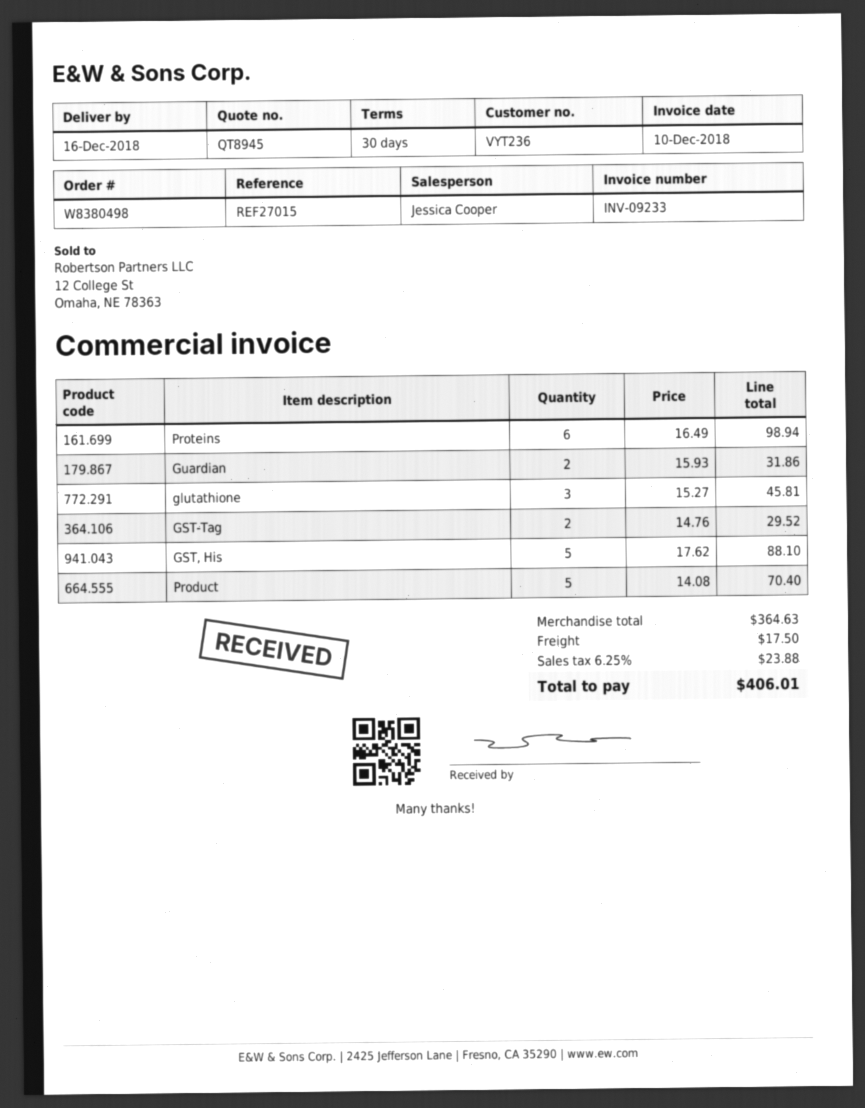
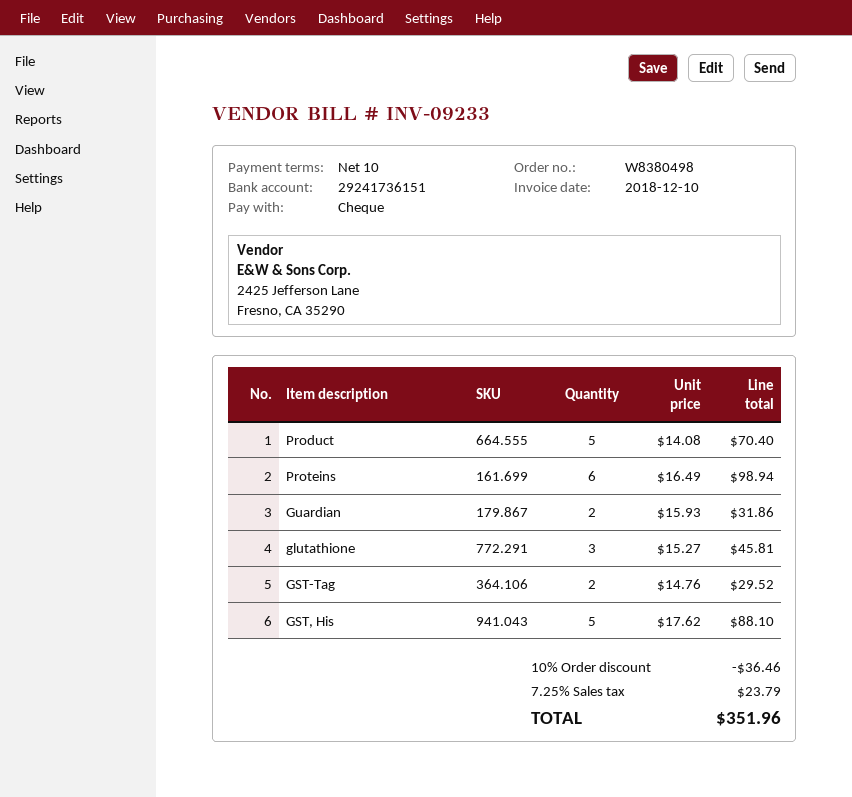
payment terms: 30 days -> 10 days
discount: none -> 10% = 36.46
shipping: 17.50 -> none
tax: 6.25% = 23.88 -> 7.25% = 23.79
total: 406.01 -> 351.96

